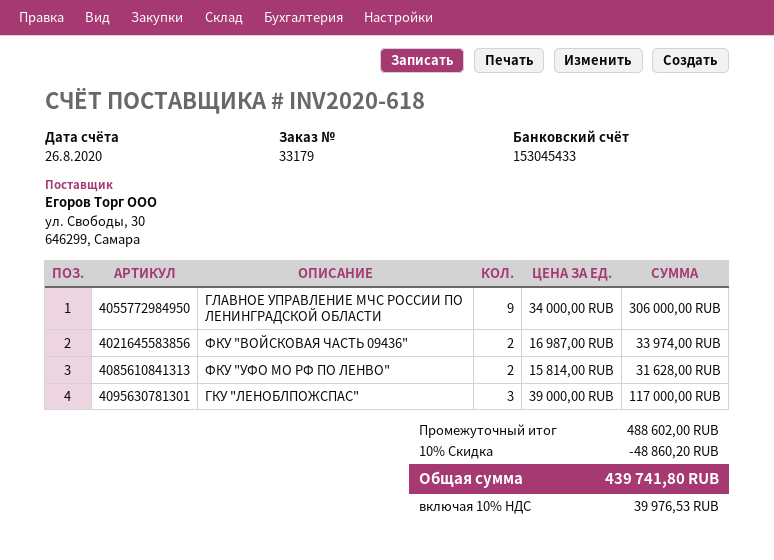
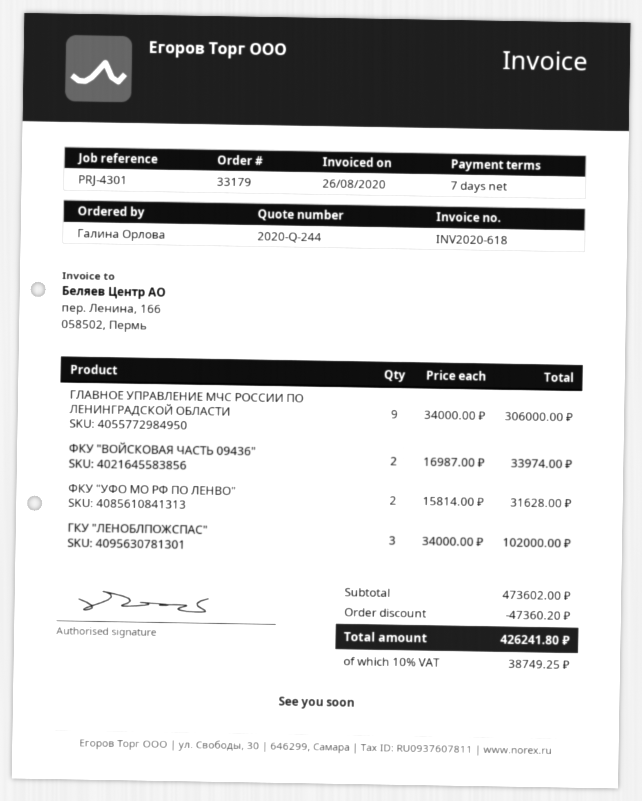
ГКУ "ЛЕНОБЛПОЖСПАС": 3 x 39000.00 = 117000.00 -> 3 x 34000.00 = 102000.00
subtotal: 488602.00 -> 473602.00
discount: 48860.20 -> 47360.20
tax: 10% = 39976.53 -> 10% = 38749.25
total: 439741.80 -> 426241.80

